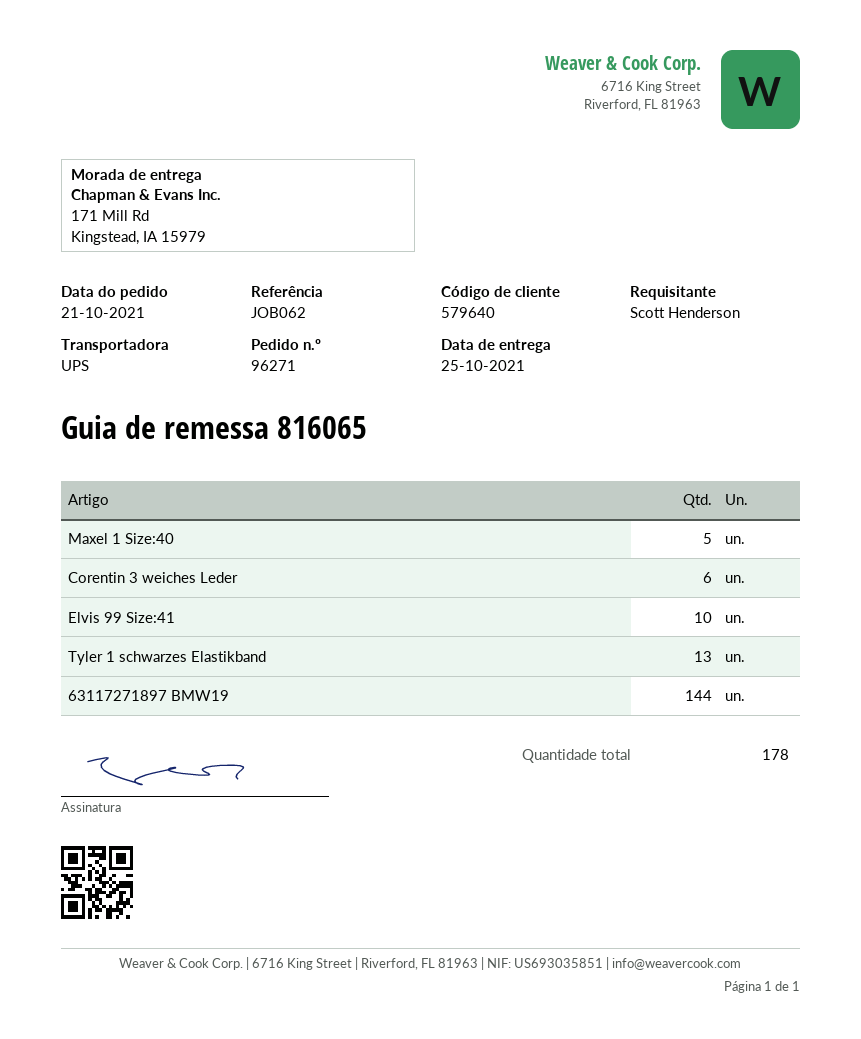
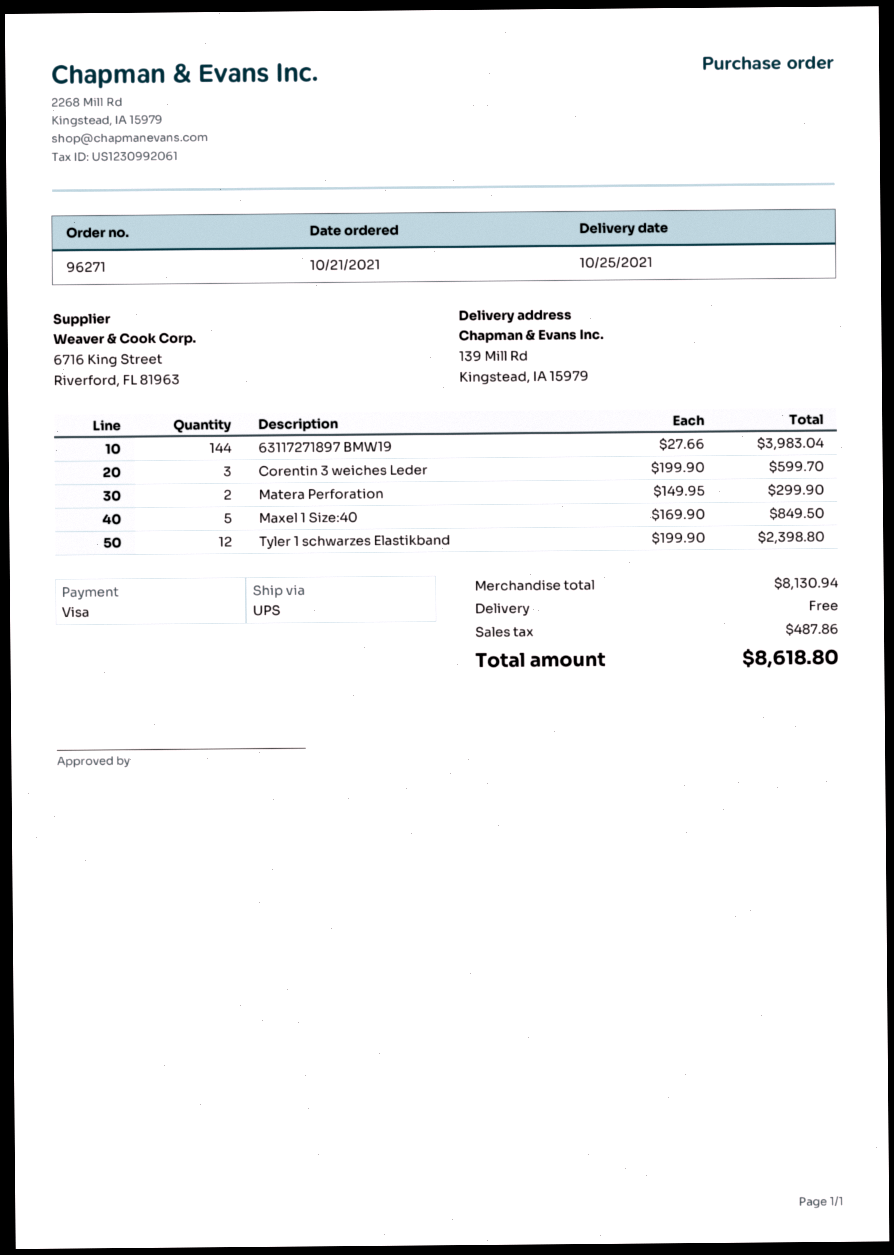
ship to: 171 Mill Rd, Kingstead, IA 15979 -> 139 Mill Rd, Kingstead, IA 15979
Corentin 3 weiches Leder: 6 -> 3
Elvis 99 Size:41: 10 -> none
Tyler 1 schwarzes Elastikband: 13 -> 12
Matera Perforation: none -> 2

